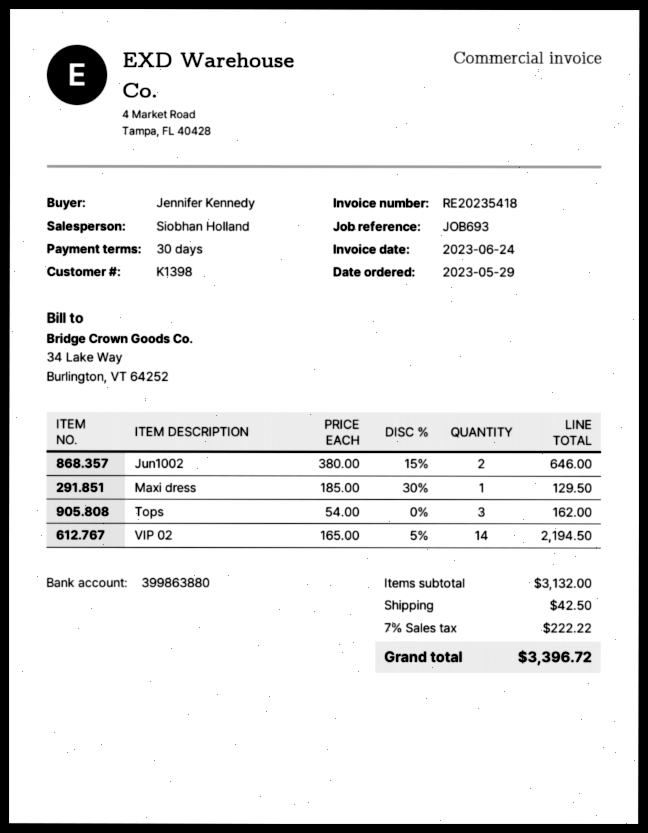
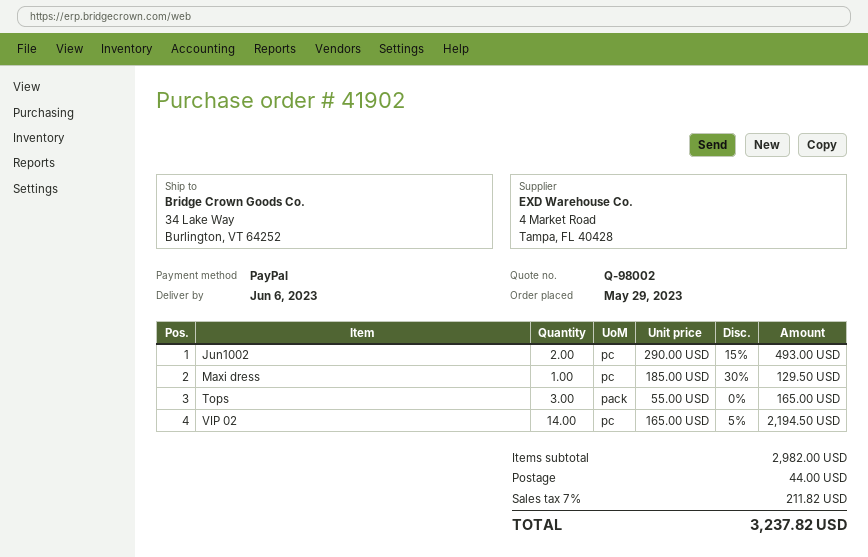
Jun1002: 2 x 380.00 - 15% = 646.00 -> 2 x 290.00 - 15% = 493.00
Tops: 3 x 54.00 = 162.00 -> 3 x 55.00 = 165.00
subtotal: 3132.00 -> 2982.00
shipping: 42.50 -> 44.00
tax: 7% = 222.22 -> 7% = 211.82
total: 3396.72 -> 3237.82

